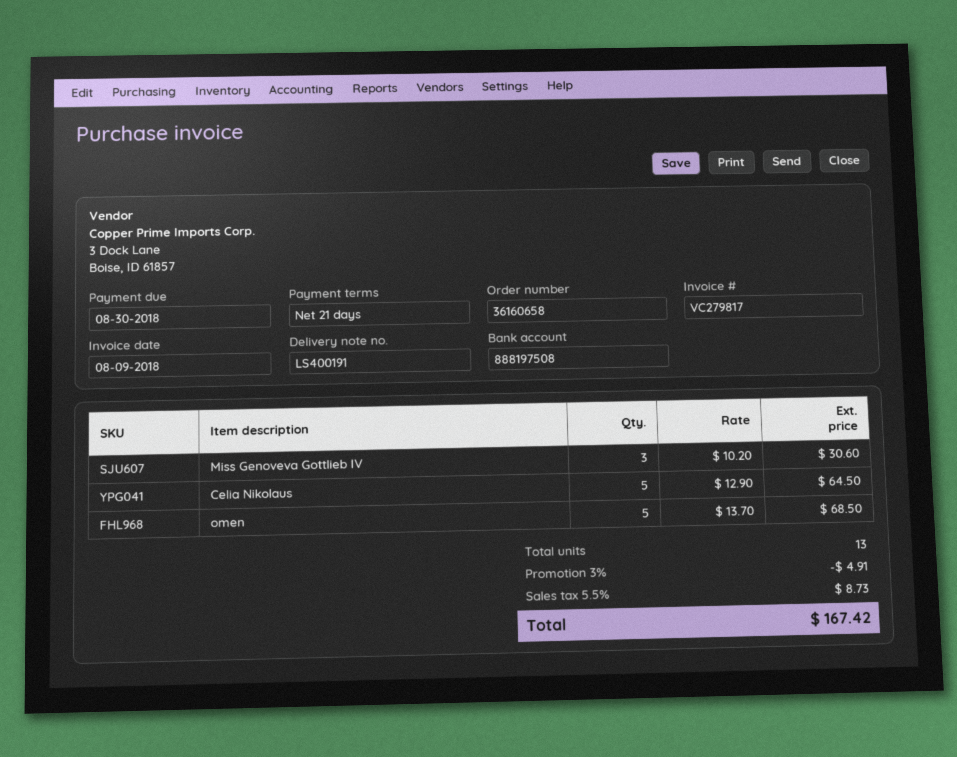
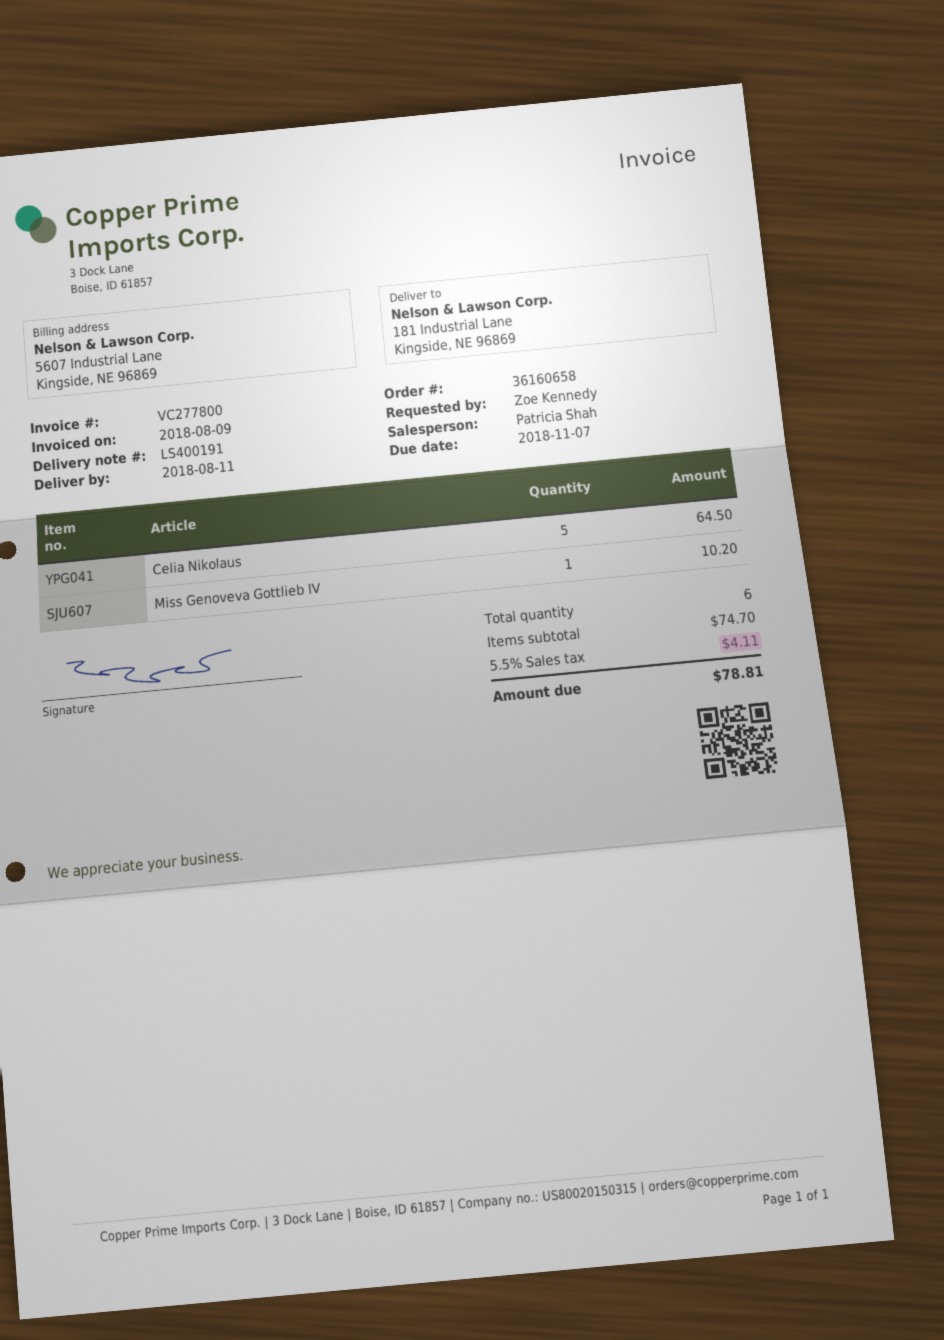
invoice number: VC279817 -> VC277800
due date: 2018-08-30 -> 2018-11-07
Miss Genoveva Gottlieb IV: 3 for 30.60 -> 1 for 10.20
omen: 5 for 68.50 -> none
total quantity: 13 -> 6
discount: 3% = 4.91 -> none
tax: 5.5% = 8.73 -> 5.5% = 4.11
total: 167.42 -> 78.81

